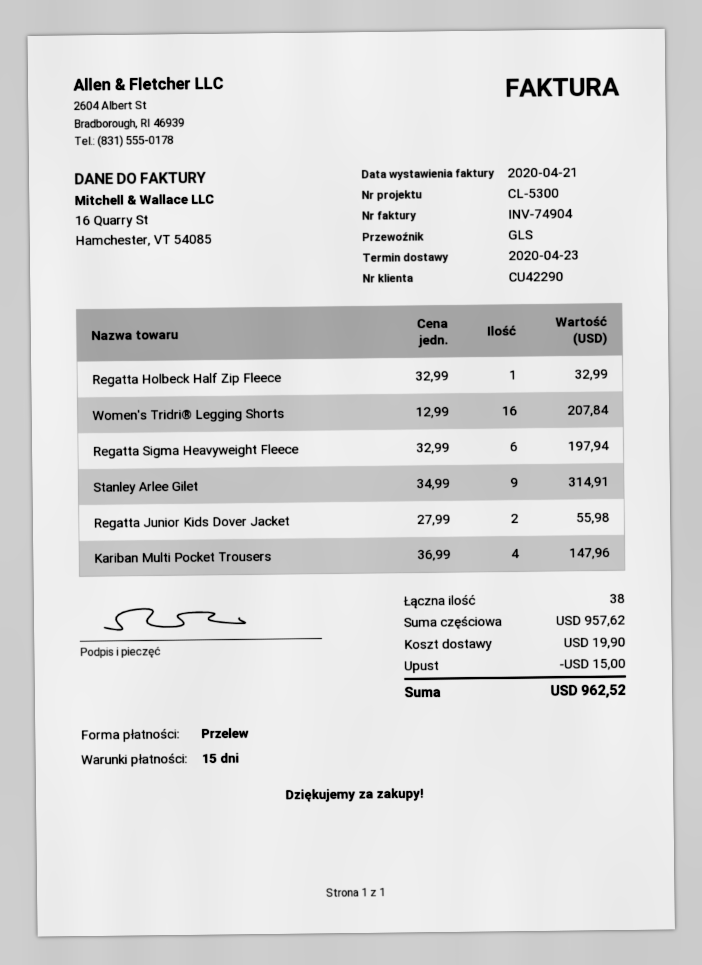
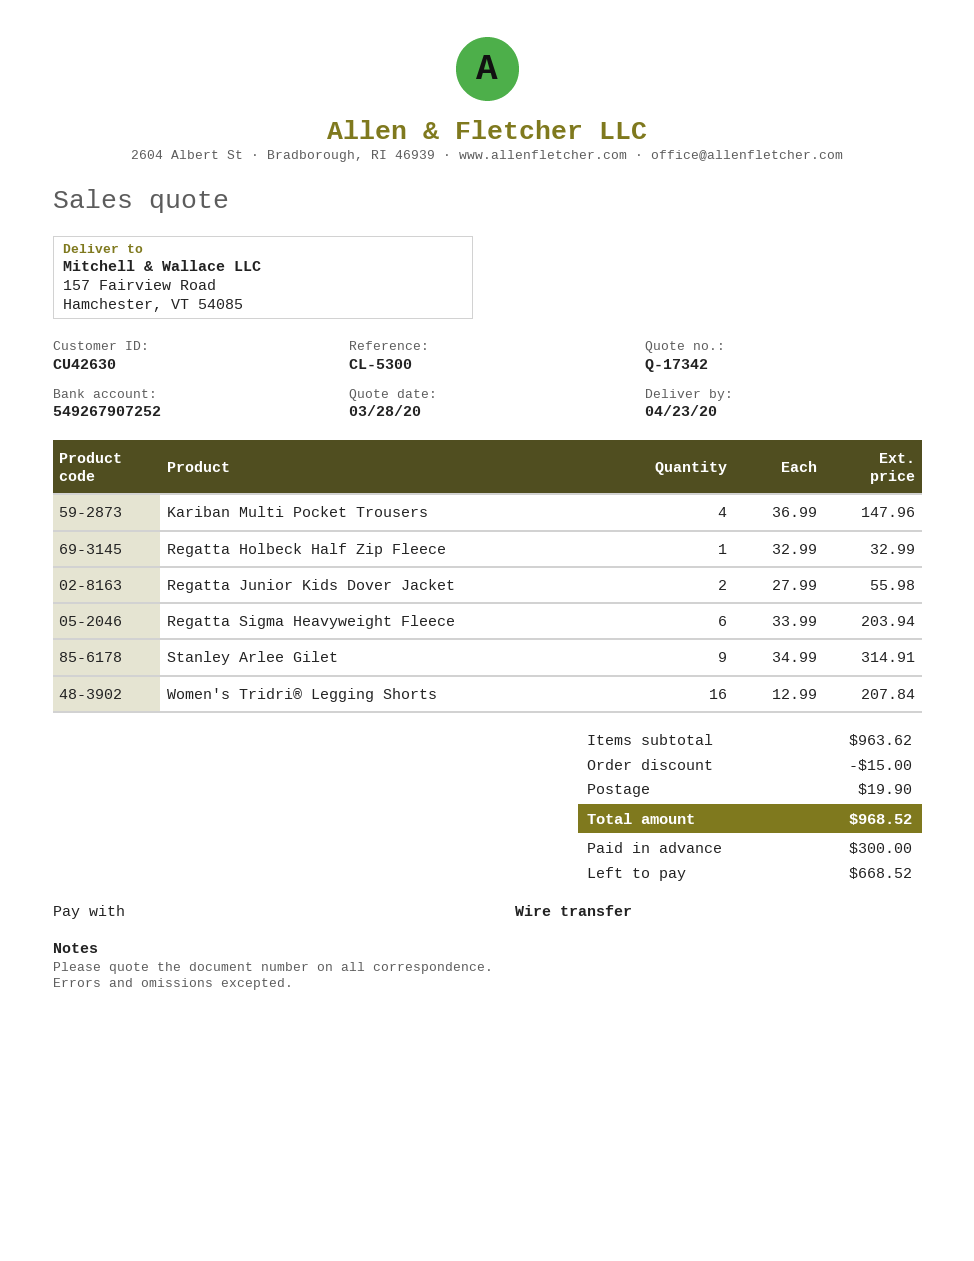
customer number: CU42290 -> CU42630
Regatta Sigma Heavyweight Fleece: 6 x 32.99 = 197.94 -> 6 x 33.99 = 203.94
subtotal: 957.62 -> 963.62
total: 962.52 -> 968.52

